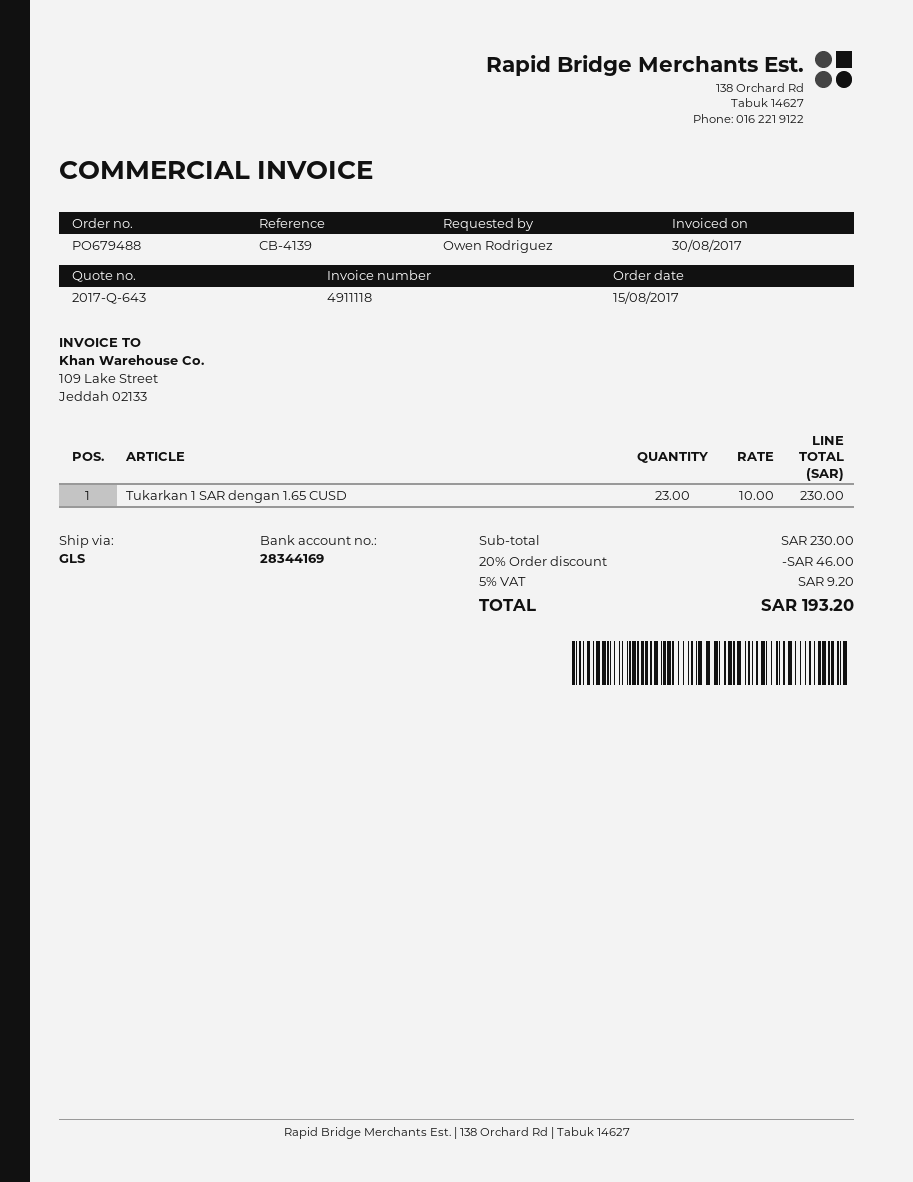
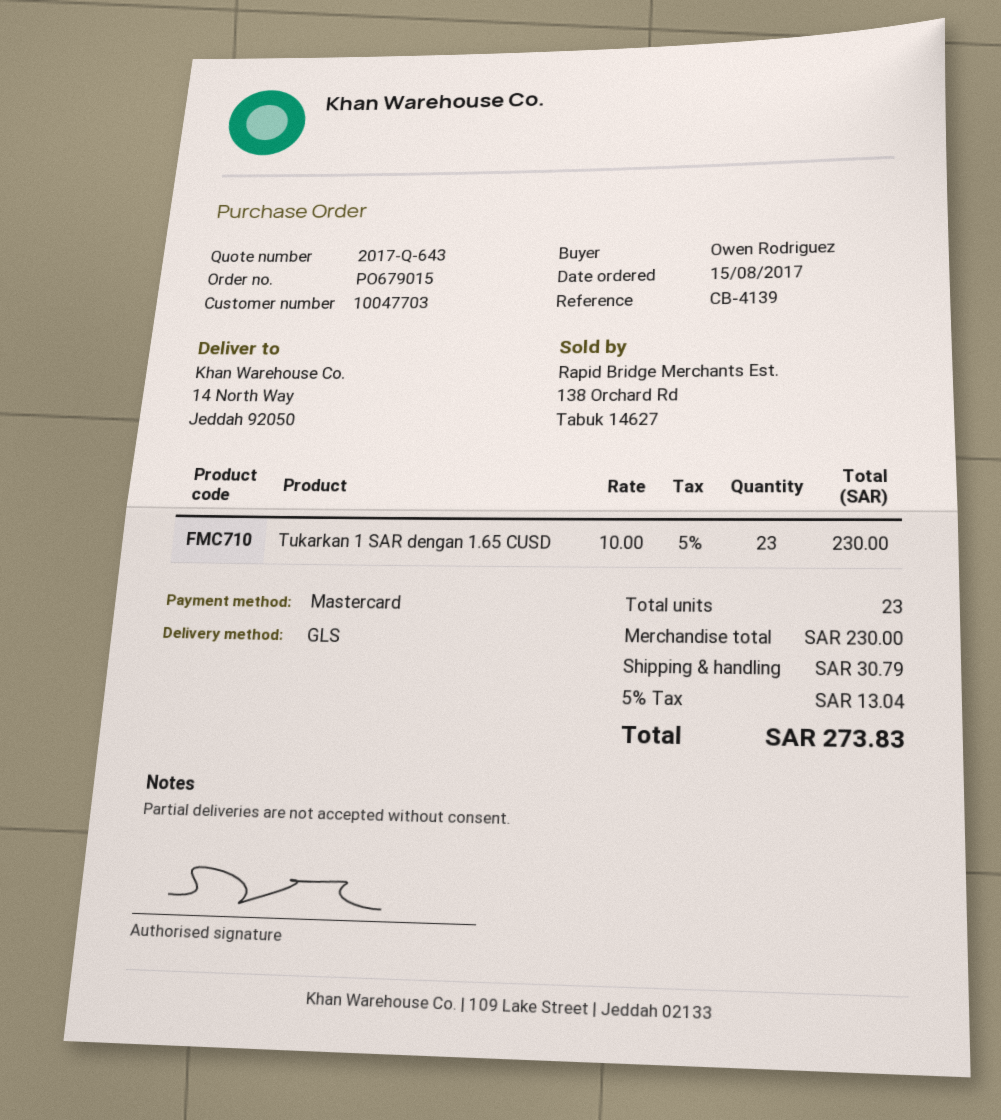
order number: PO679488 -> PO679015
discount: 20% = 46.00 -> none
shipping: none -> 30.79
tax: 5% = 9.20 -> 5% = 13.04
total: 193.20 -> 273.83

